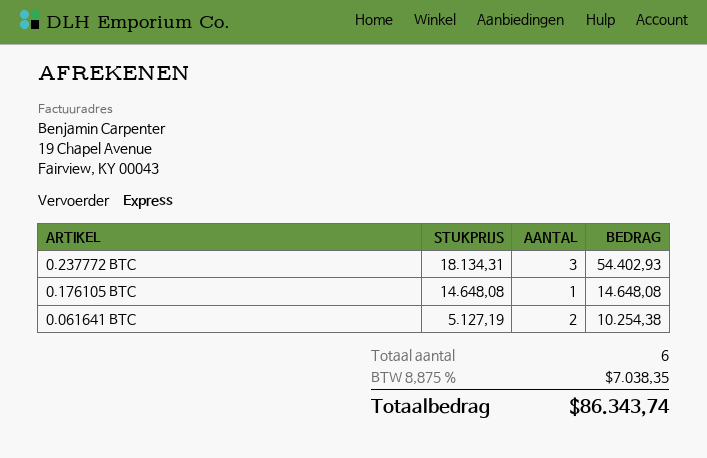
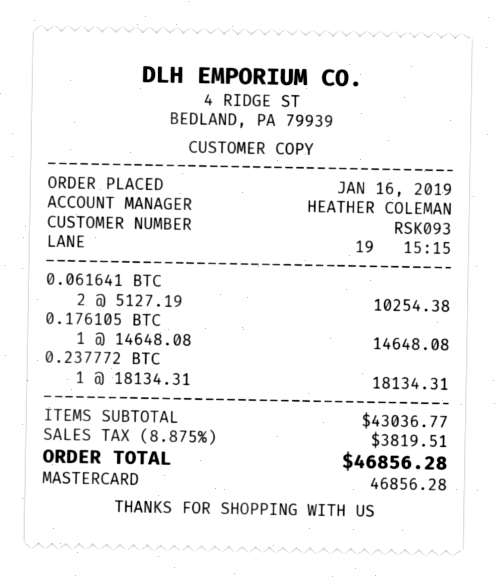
0.237772 BTC: 3 x 18134.31 = 54402.93 -> 1 x 18134.31 = 18134.31
tax: 8.875% = 7038.35 -> 8.875% = 3819.51
total: 86343.74 -> 46856.28

